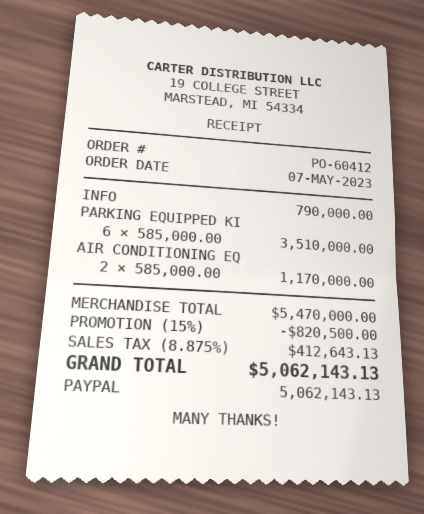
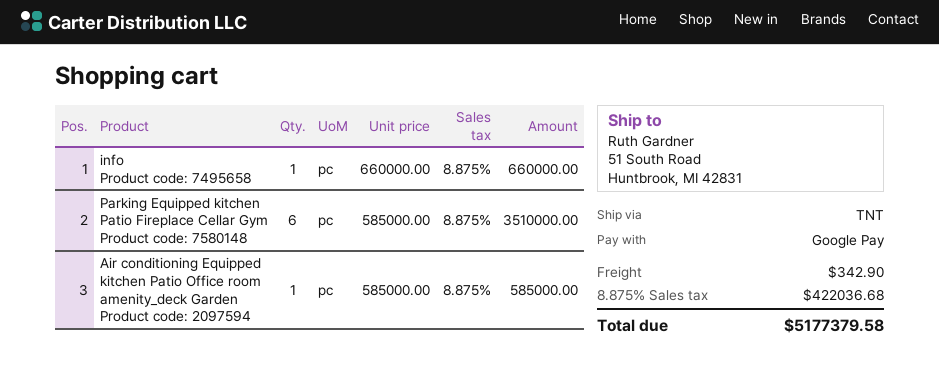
payment method: PayPal -> Google Pay
INFO: 1 x 790000.00 = 790000.00 -> 1 x 660000.00 = 660000.00
AIR CONDITIONING EQ: 2 x 585000.00 = 1170000.00 -> 1 x 585000.00 = 585000.00
discount: 15% = 820500.00 -> none
shipping: none -> 342.90
tax: 8.875% = 412643.13 -> 8.875% = 422036.68
total: 5062143.13 -> 5177379.58

